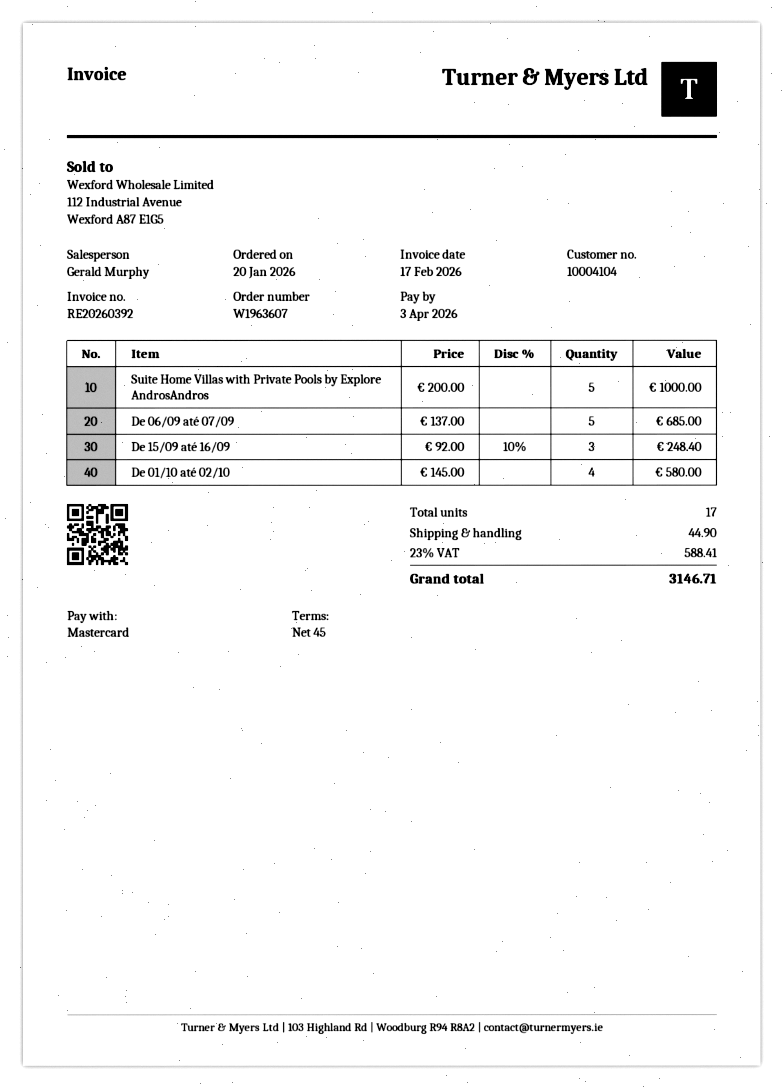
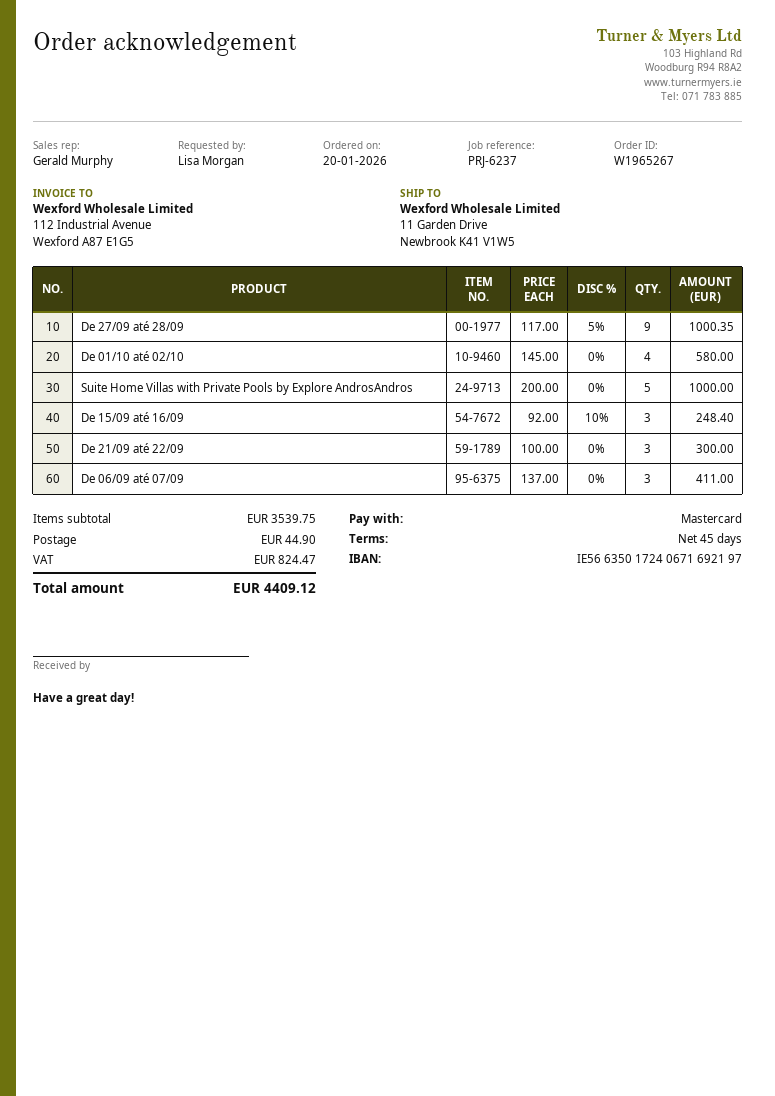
order number: W1963607 -> W1965267
De 06/09 até 07/09: 5 x 137.00 = 685.00 -> 3 x 137.00 = 411.00
De 27/09 até 28/09: none -> 9 x 117.00 - 5% = 1000.35
De 21/09 até 22/09: none -> 3 x 100.00 = 300.00
tax: 588.41 -> 824.47
total: 3146.71 -> 4409.12

